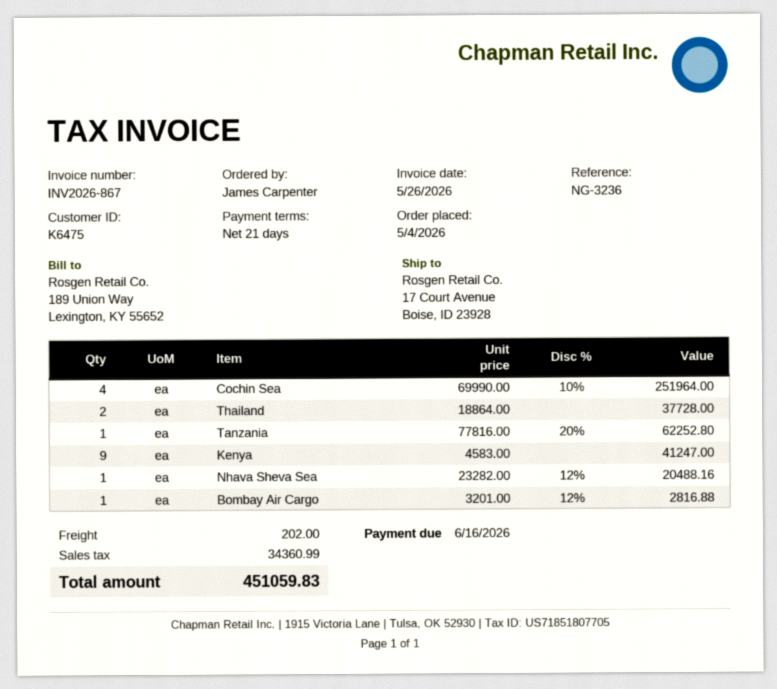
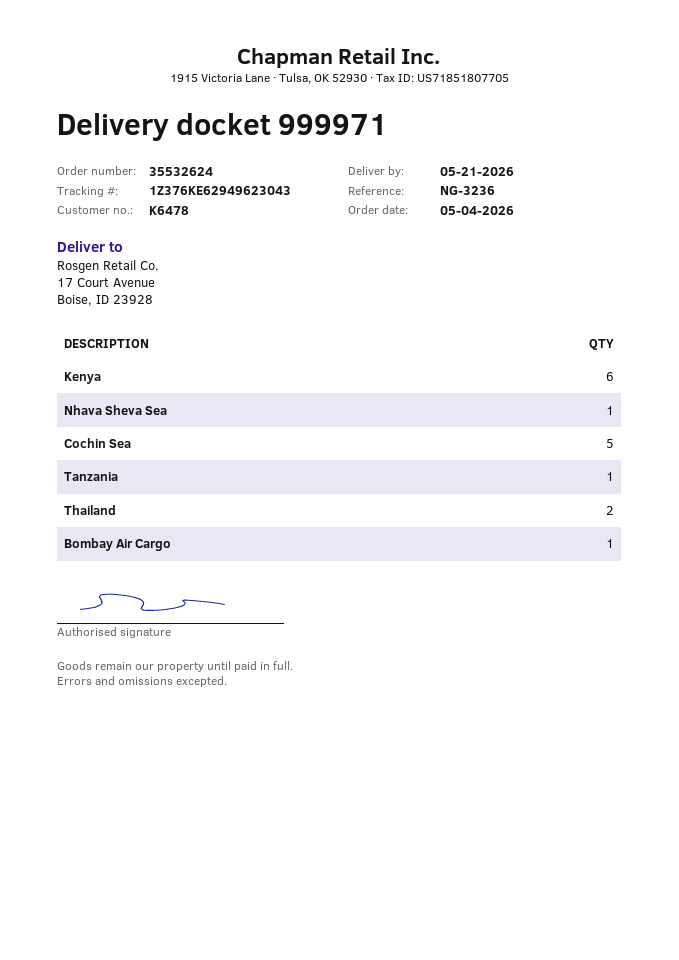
customer number: K6475 -> K6478
Cochin Sea: 4 -> 5
Kenya: 9 -> 6

